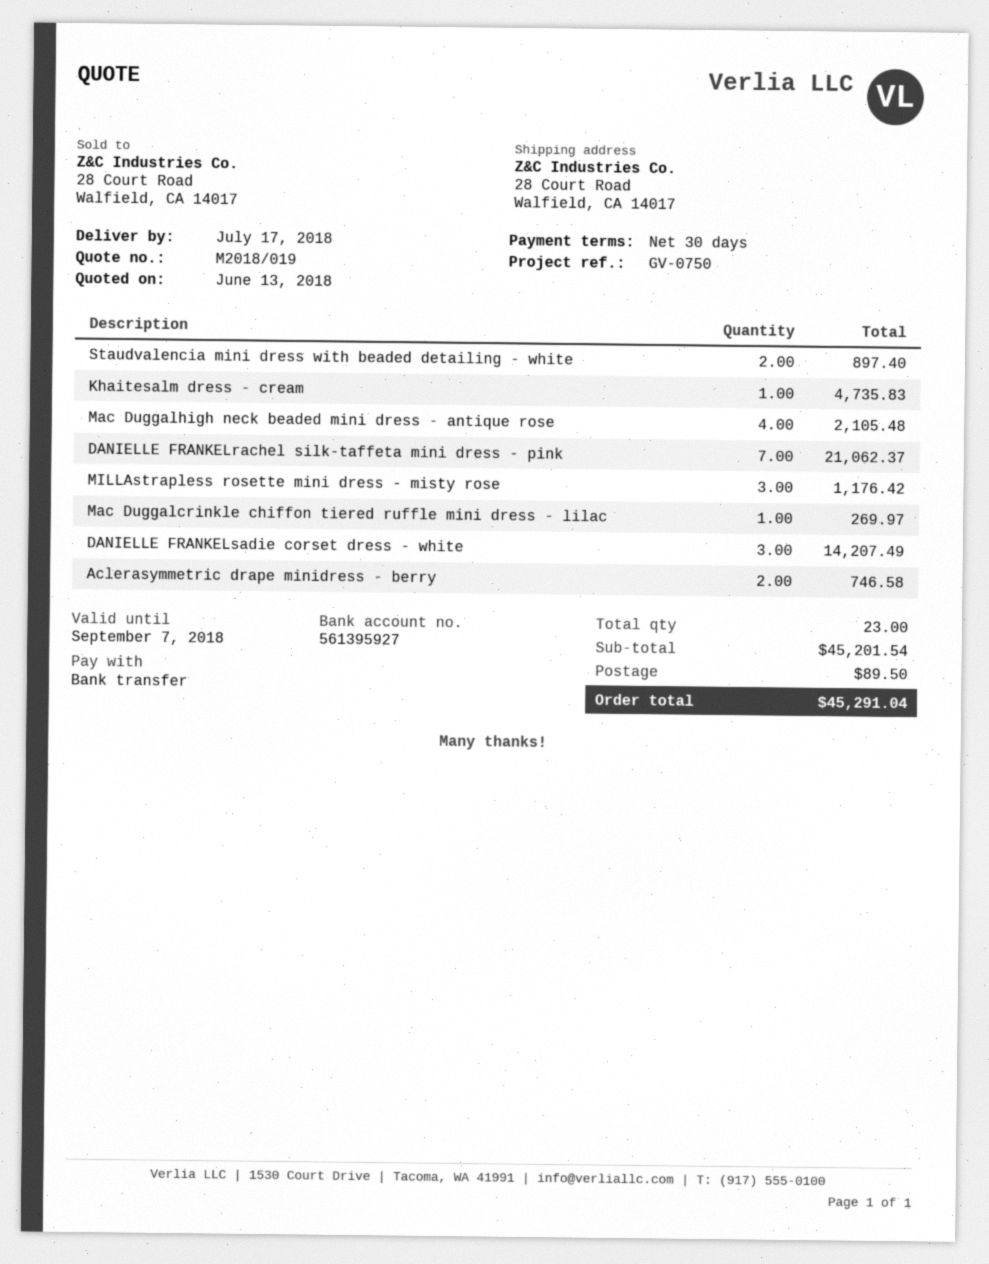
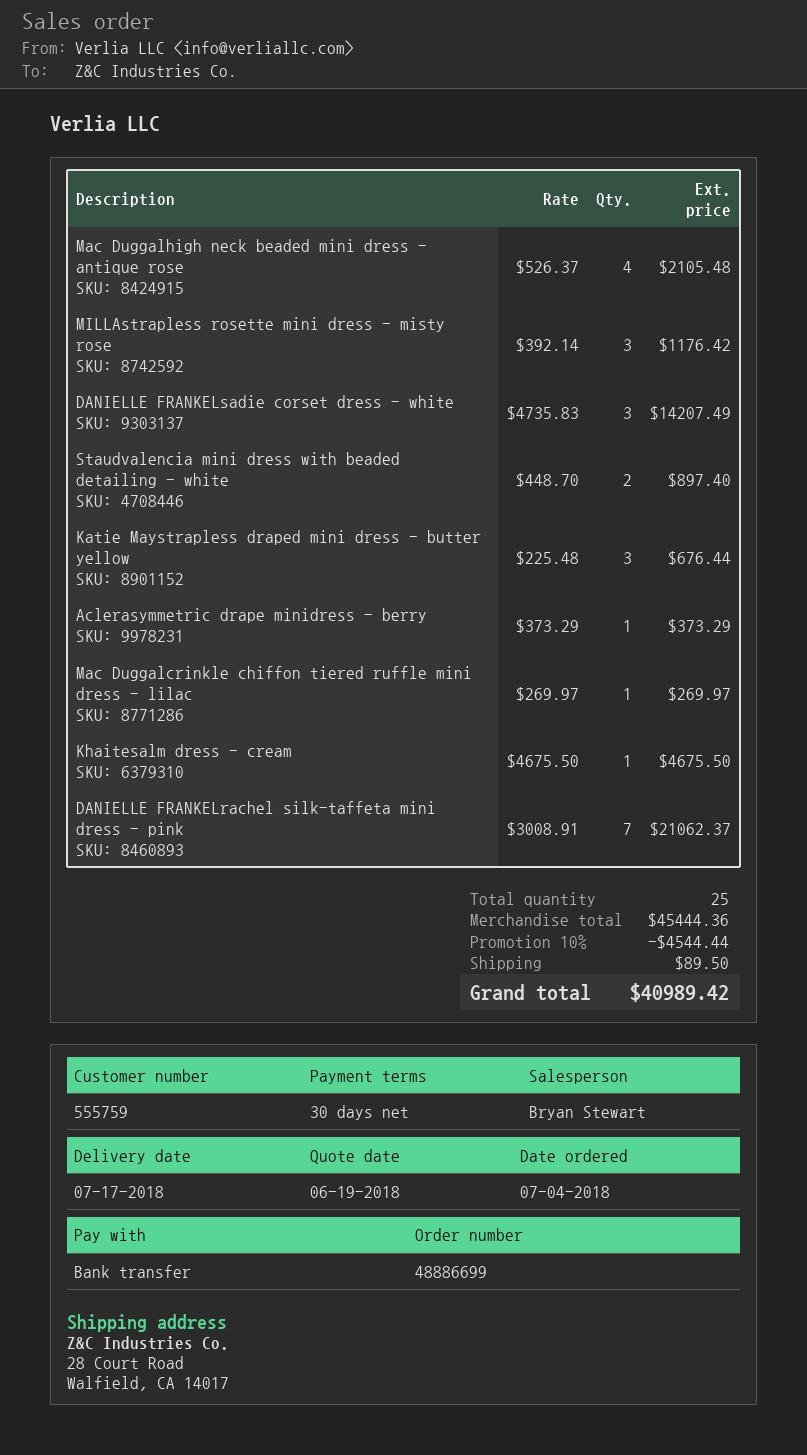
quote date: 2018-06-13 -> 2018-06-19
Khaitesalm dress - cream: 1 for 4735.83 -> 1 for 4675.50
Aclerasymmetric drape minidress - berry: 2 for 746.58 -> 1 for 373.29
Katie Maystrapless draped mini dress - butter yellow: none -> 3 for 676.44
total quantity: 23 -> 25
subtotal: 45201.54 -> 45444.36
discount: none -> 10% = 4544.44
total: 45291.04 -> 40989.42

